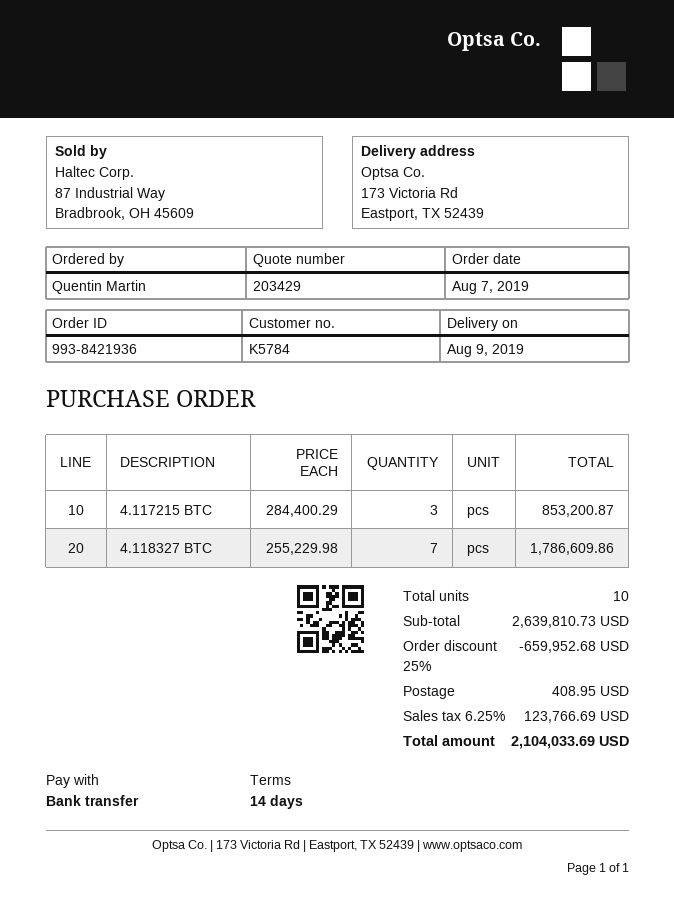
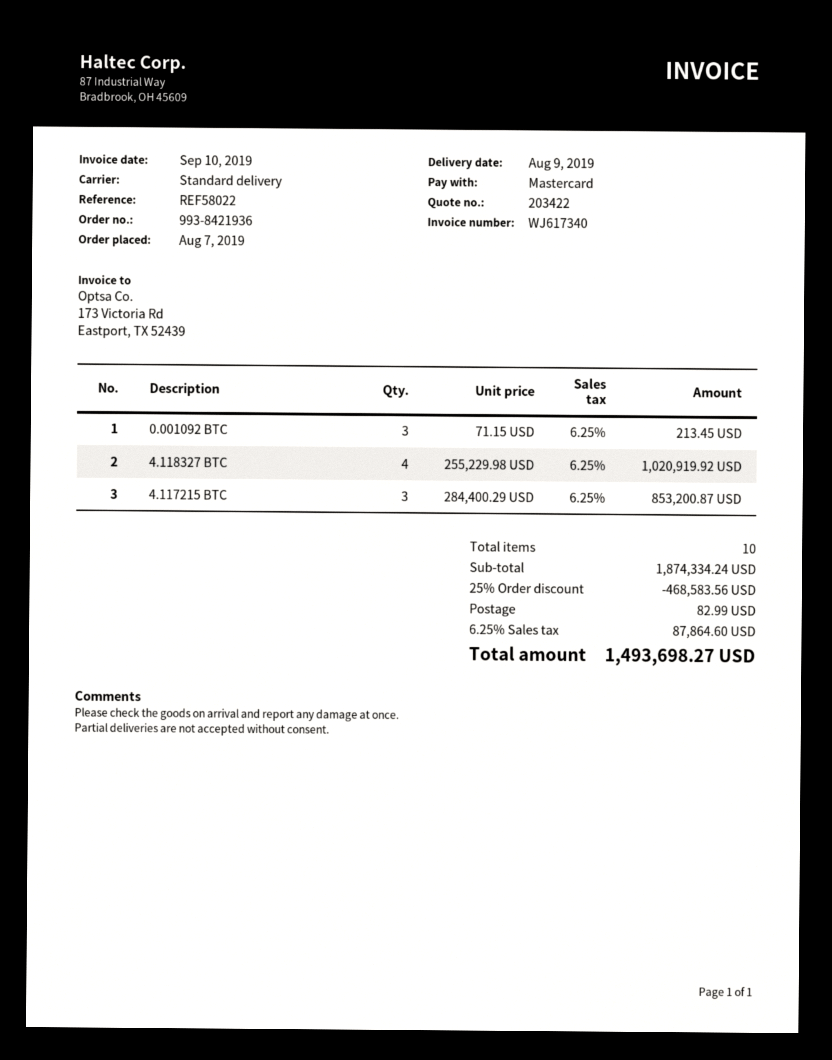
quote number: 203429 -> 203422
payment method: bank transfer -> Mastercard
4.118327 BTC: 7 x 255229.98 = 1786609.86 -> 4 x 255229.98 = 1020919.92
0.001092 BTC: none -> 3 x 71.15 = 213.45
subtotal: 2639810.73 -> 1874334.24
discount: 25% = 659952.68 -> 25% = 468583.56
shipping: 408.95 -> 82.99
tax: 6.25% = 123766.69 -> 6.25% = 87864.60
total: 2104033.69 -> 1493698.27

